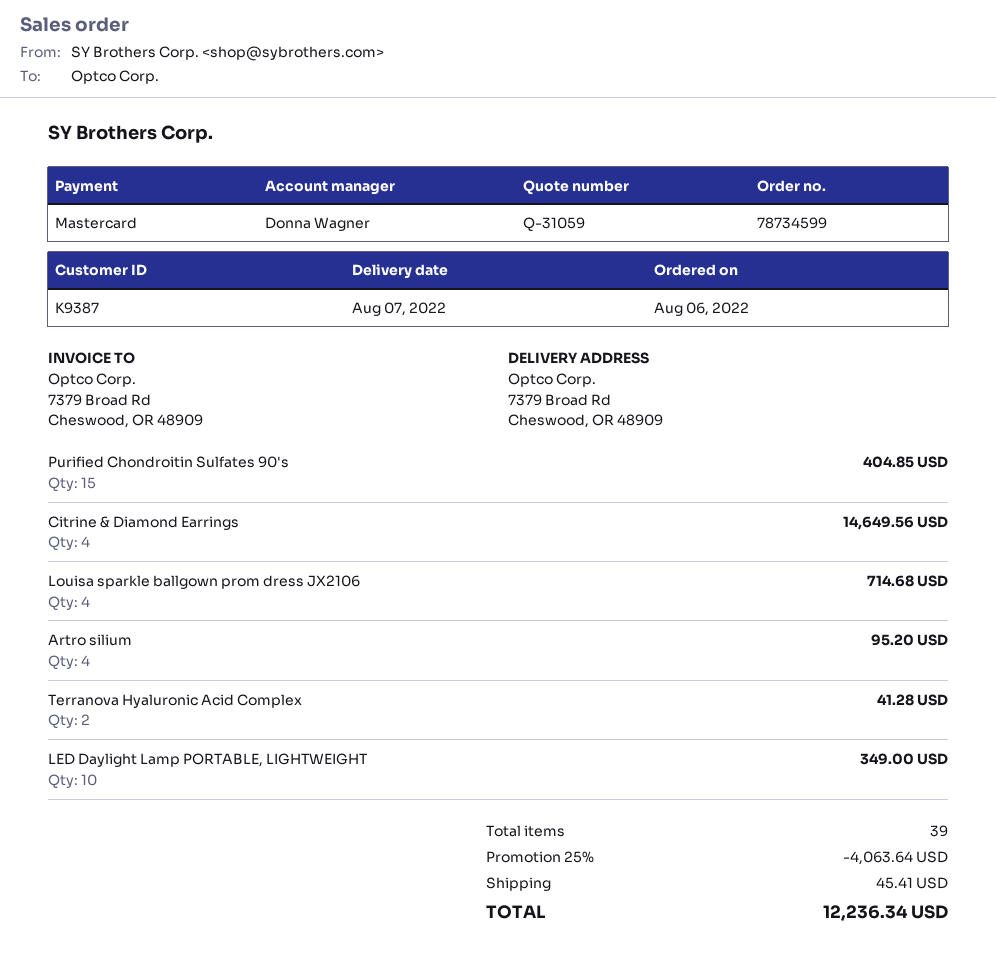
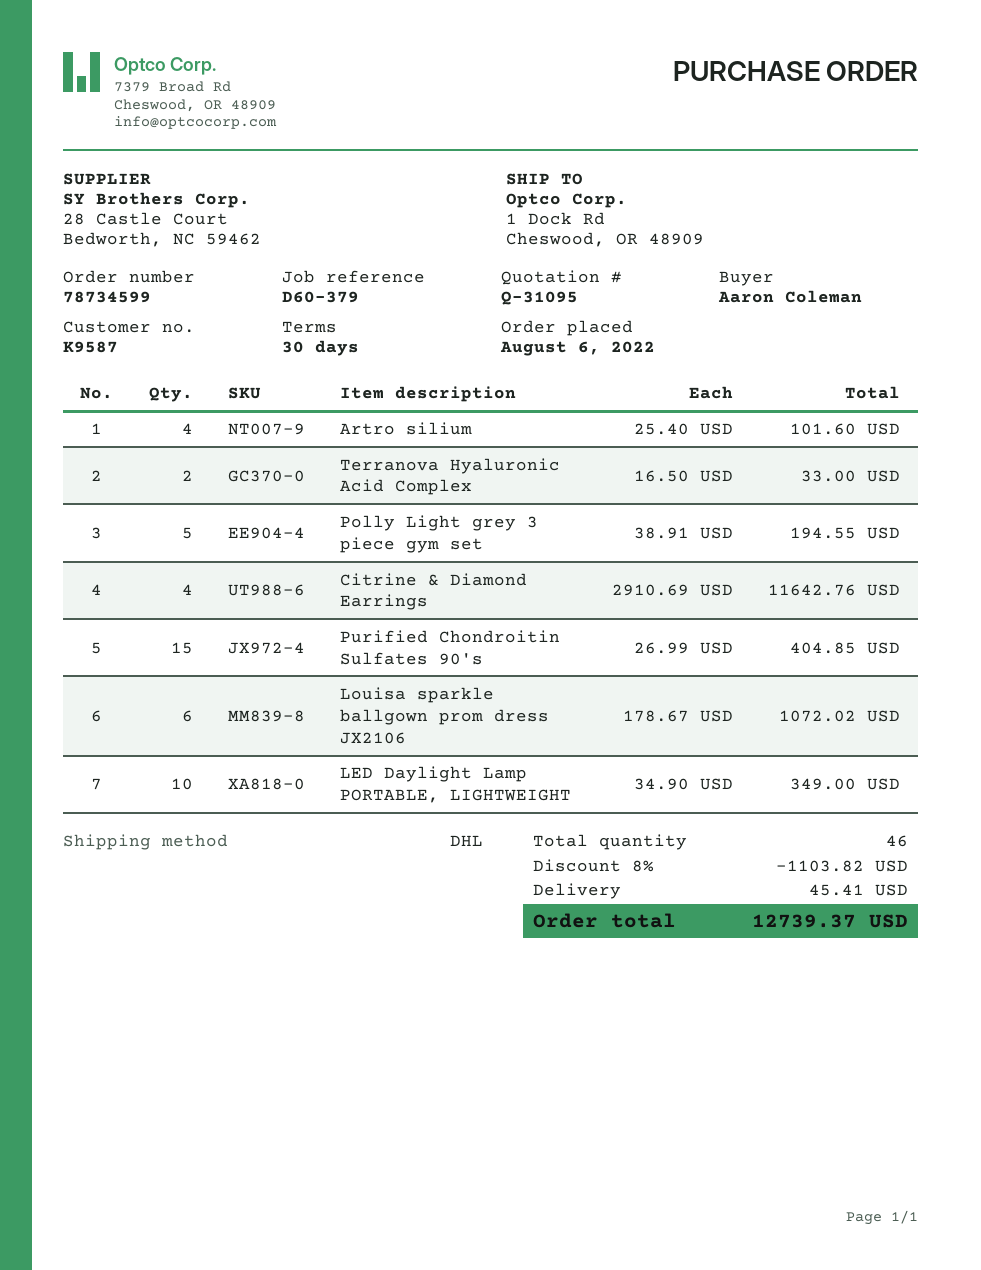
quote number: Q-31059 -> Q-31095
customer number: K9387 -> K9587
ship to: 7379 Broad Rd, Cheswood, OR 48909 -> 1 Dock Rd, Cheswood, OR 48909
Citrine & Diamond Earrings: 4 for 14649.56 -> 4 for 11642.76
Louisa sparkle ballgown prom dress JX2106: 4 for 714.68 -> 6 for 1072.02
Artro silium: 4 for 95.20 -> 4 for 101.60
Terranova Hyaluronic Acid Complex: 2 for 41.28 -> 2 for 33.00
Polly Light grey 3 piece gym set: none -> 5 for 194.55
total quantity: 39 -> 46
discount: 25% = 4063.64 -> 8% = 1103.82
total: 12236.34 -> 12739.37

